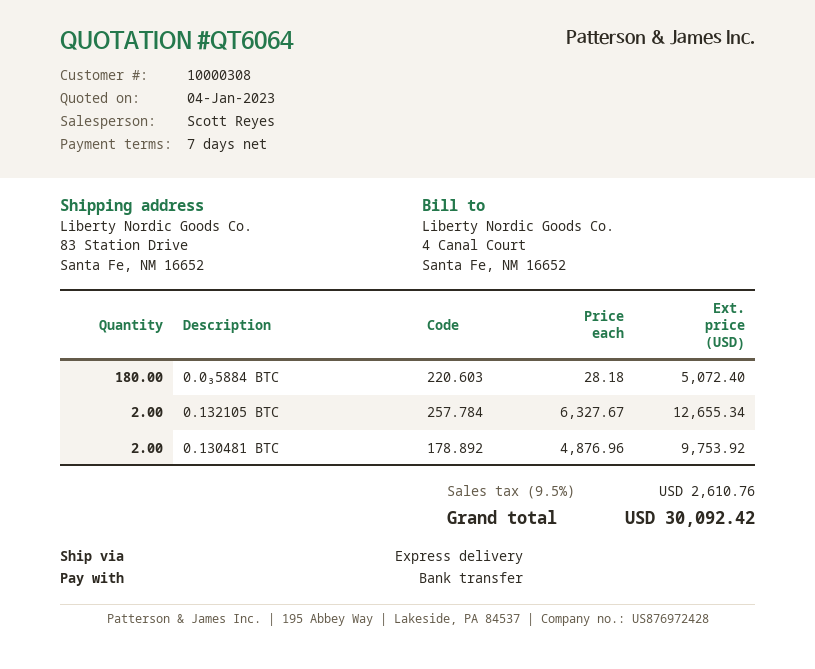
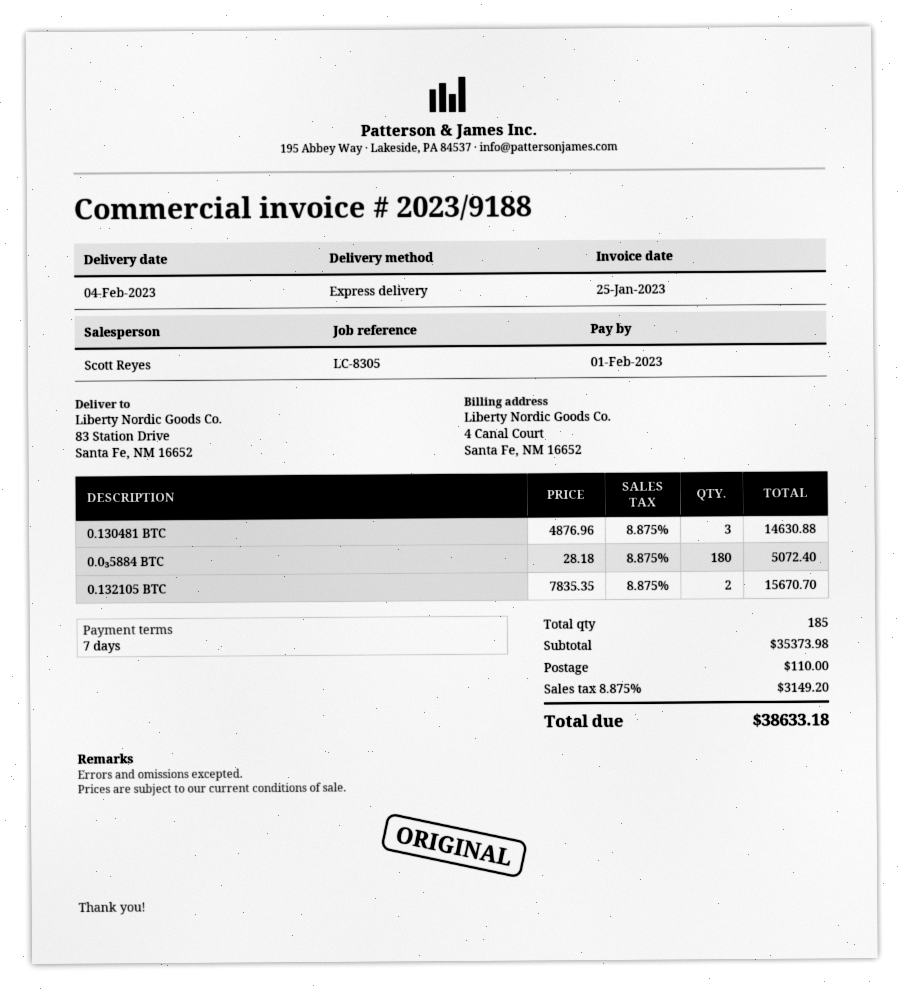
0.132105 BTC: 2 x 6327.67 = 12655.34 -> 2 x 7835.35 = 15670.70
0.130481 BTC: 2 x 4876.96 = 9753.92 -> 3 x 4876.96 = 14630.88
shipping: none -> 110.00
tax: 9.5% = 2610.76 -> 8.875% = 3149.20
total: 30092.42 -> 38633.18

